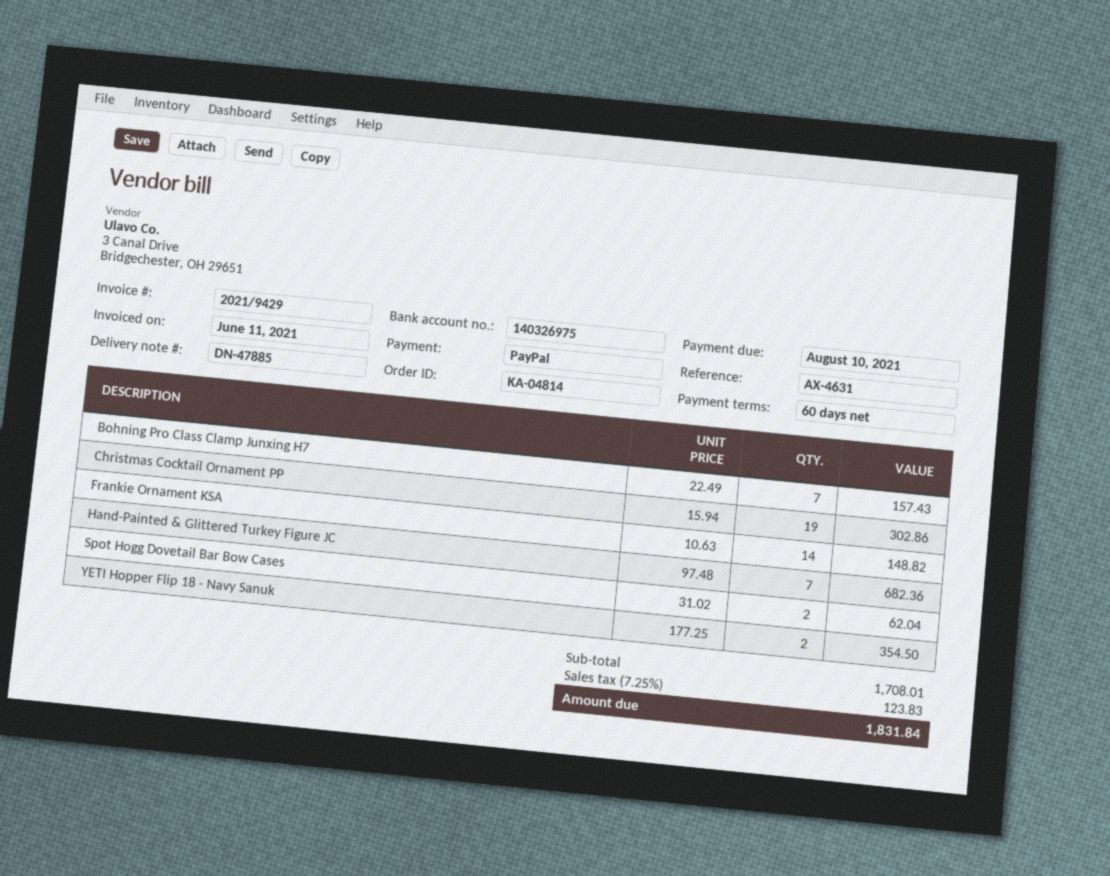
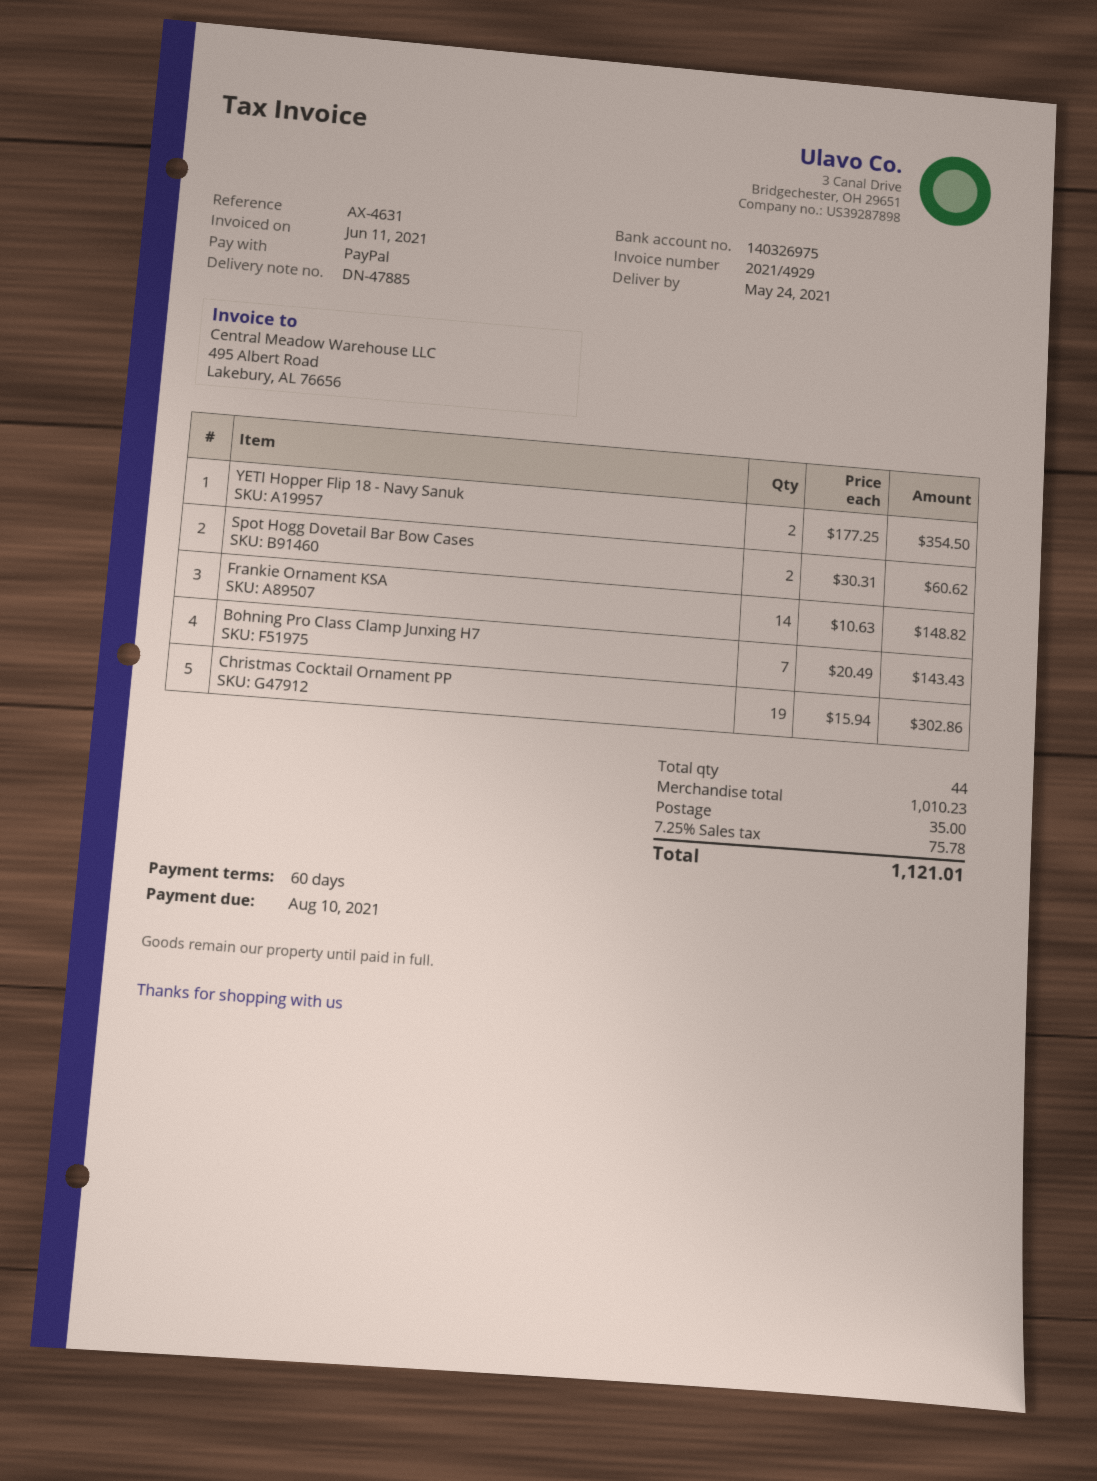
invoice number: 2021/9429 -> 2021/4929
Bohning Pro Class Clamp Junxing H7: 7 x 22.49 = 157.43 -> 7 x 20.49 = 143.43
Hand-Painted & Glittered Turkey Figure JC: 7 x 97.48 = 682.36 -> none
Spot Hogg Dovetail Bar Bow Cases: 2 x 31.02 = 62.04 -> 2 x 30.31 = 60.62
subtotal: 1708.01 -> 1010.23
shipping: none -> 35.00
tax: 7.25% = 123.83 -> 7.25% = 75.78
total: 1831.84 -> 1121.01

